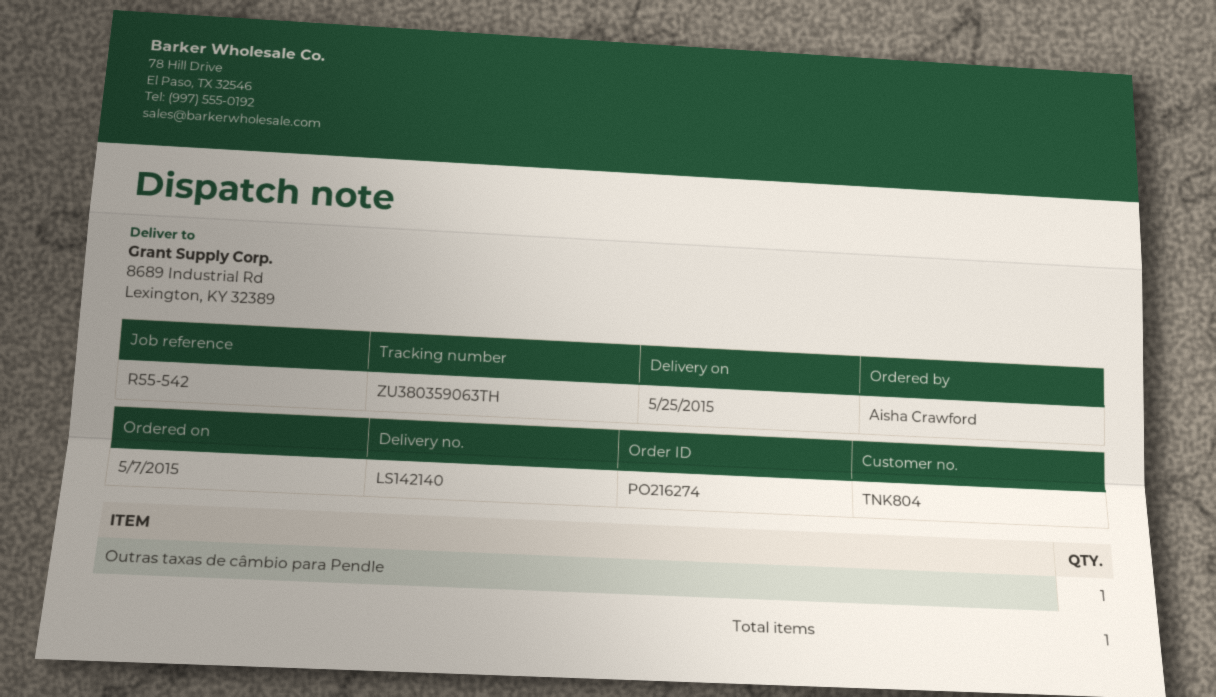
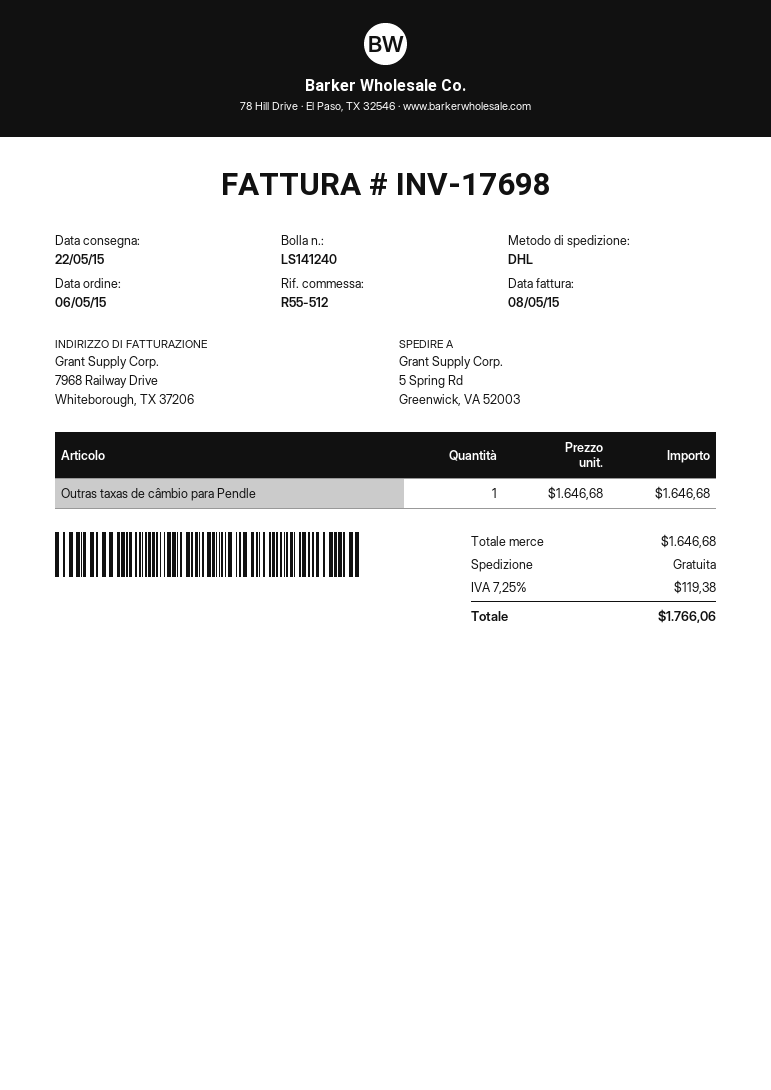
order date: 2015-05-07 -> 2015-05-06
delivery note number: LS142140 -> LS141240
delivery date: 2015-05-25 -> 2015-05-22
reference: R55-542 -> R55-512
ship to: 8689 Industrial Rd, Lexington, KY 32389 -> 5 Spring Rd, Greenwick, VA 52003

